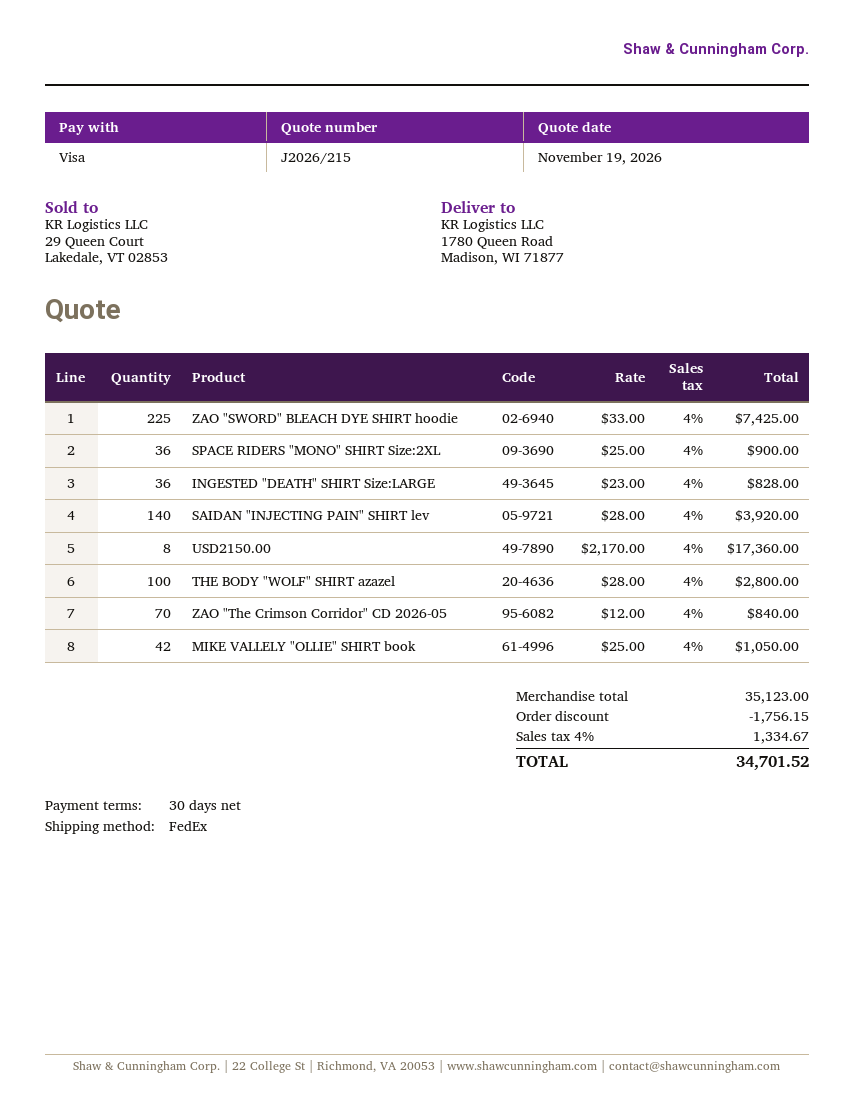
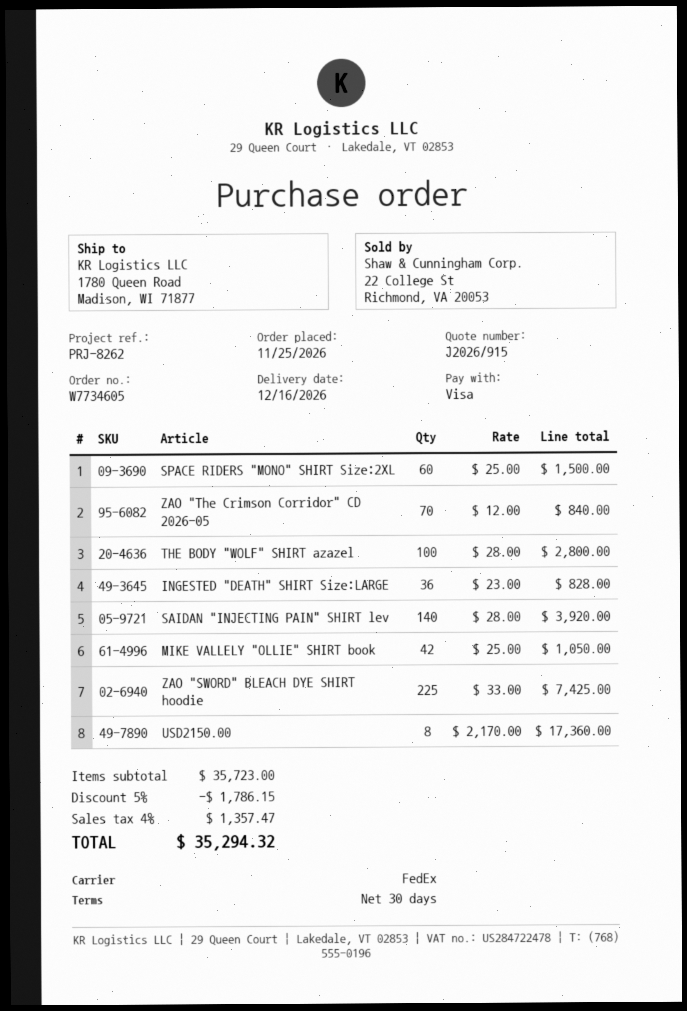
quote number: J2026/215 -> J2026/915
SPACE RIDERS "MONO" SHIRT Size:2XL: 36 x 25.00 = 900.00 -> 60 x 25.00 = 1500.00
subtotal: 35123.00 -> 35723.00
discount: 1756.15 -> 1786.15
tax: 4% = 1334.67 -> 4% = 1357.47
total: 34701.52 -> 35294.32

